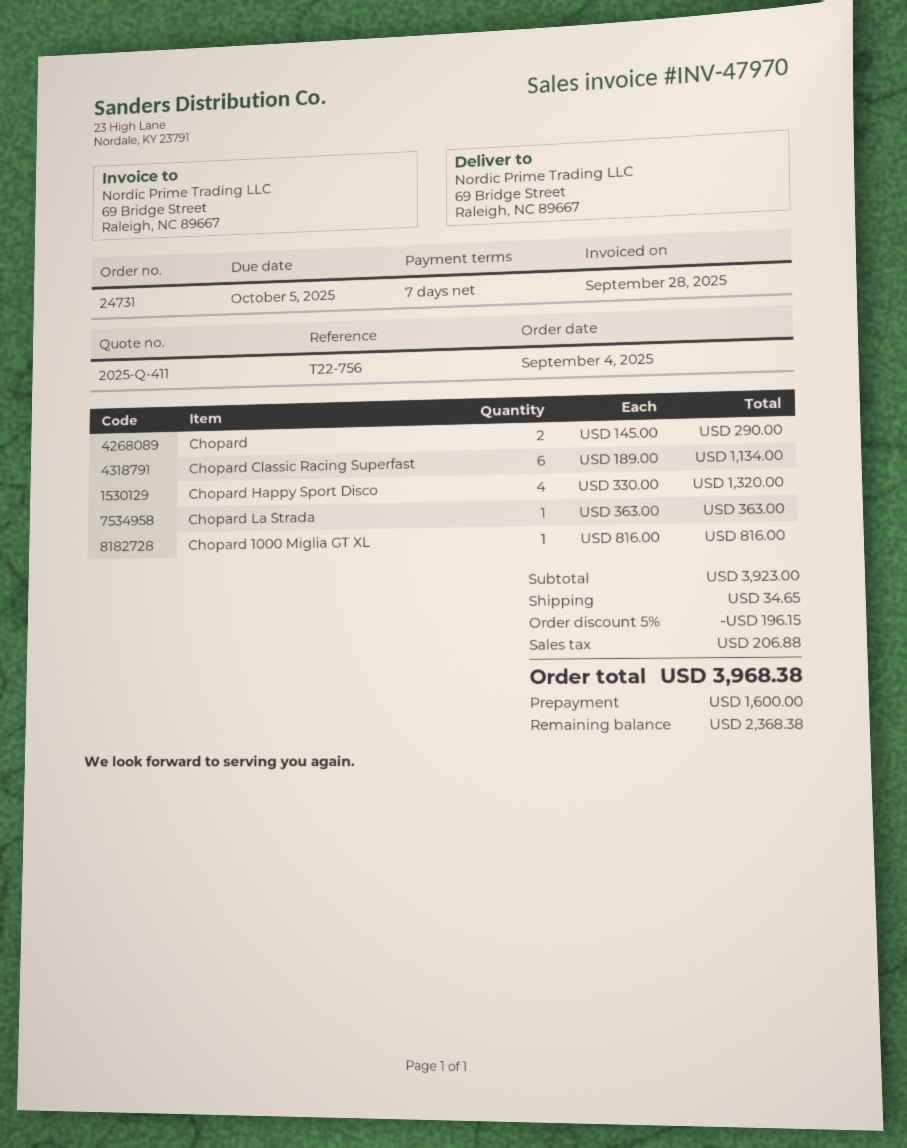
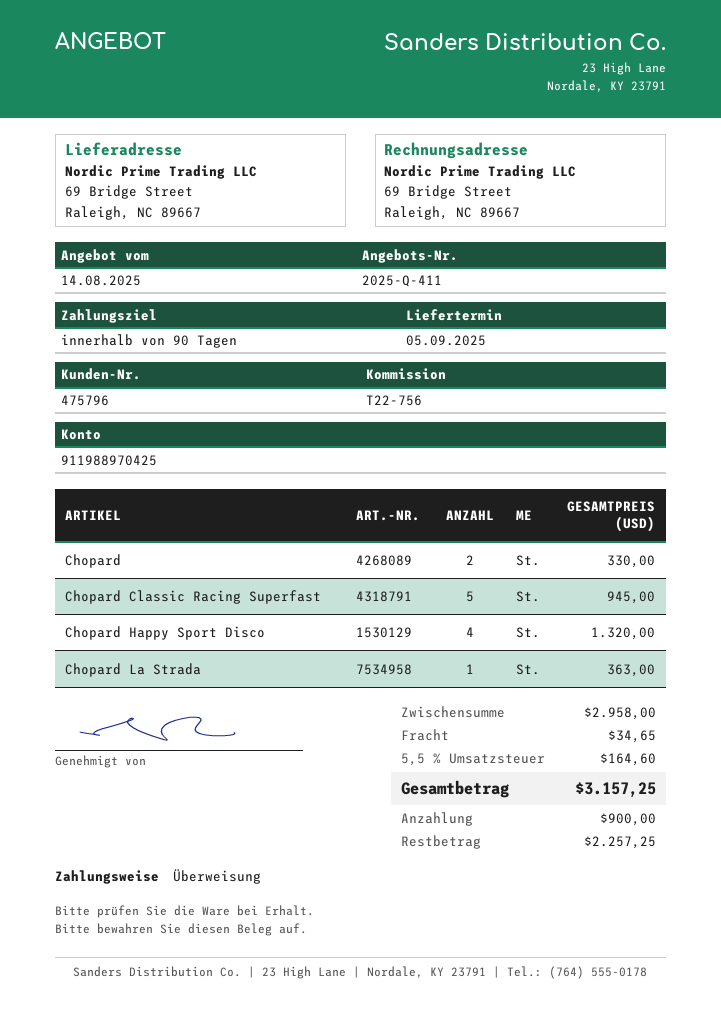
payment terms: 7 days -> 90 days
Chopard: 2 for 290.00 -> 2 for 330.00
Chopard Classic Racing Superfast: 6 for 1134.00 -> 5 for 945.00
Chopard 1000 Miglia GT XL: 1 for 816.00 -> none
subtotal: 3923.00 -> 2958.00
discount: 5% = 196.15 -> none
tax: 206.88 -> 164.60
total: 3968.38 -> 3157.25
deposit: 1600.00 -> 900.00
balance: 2368.38 -> 2257.25

